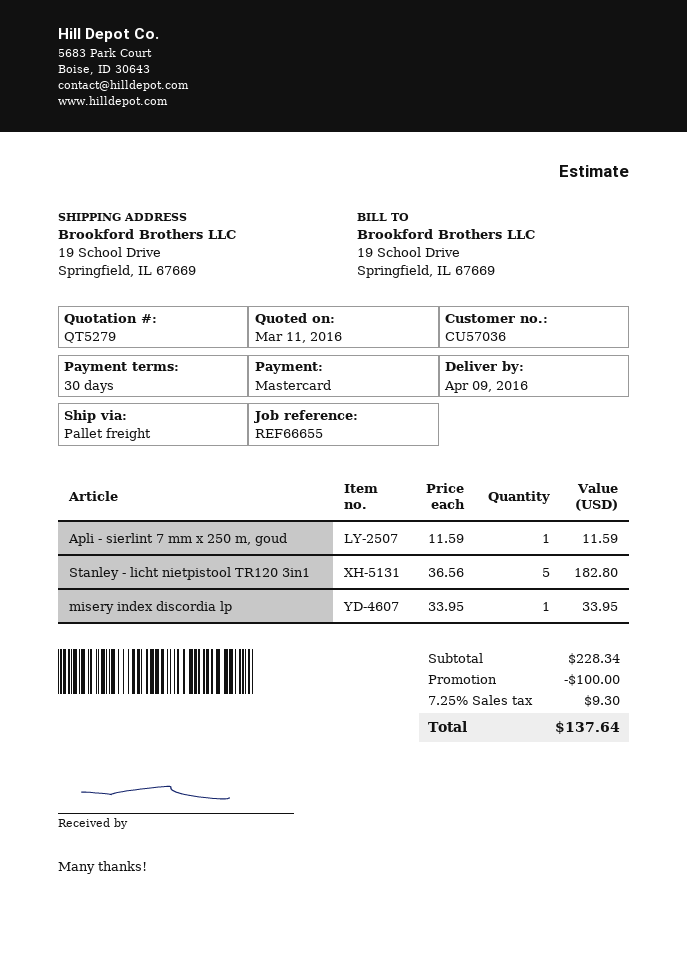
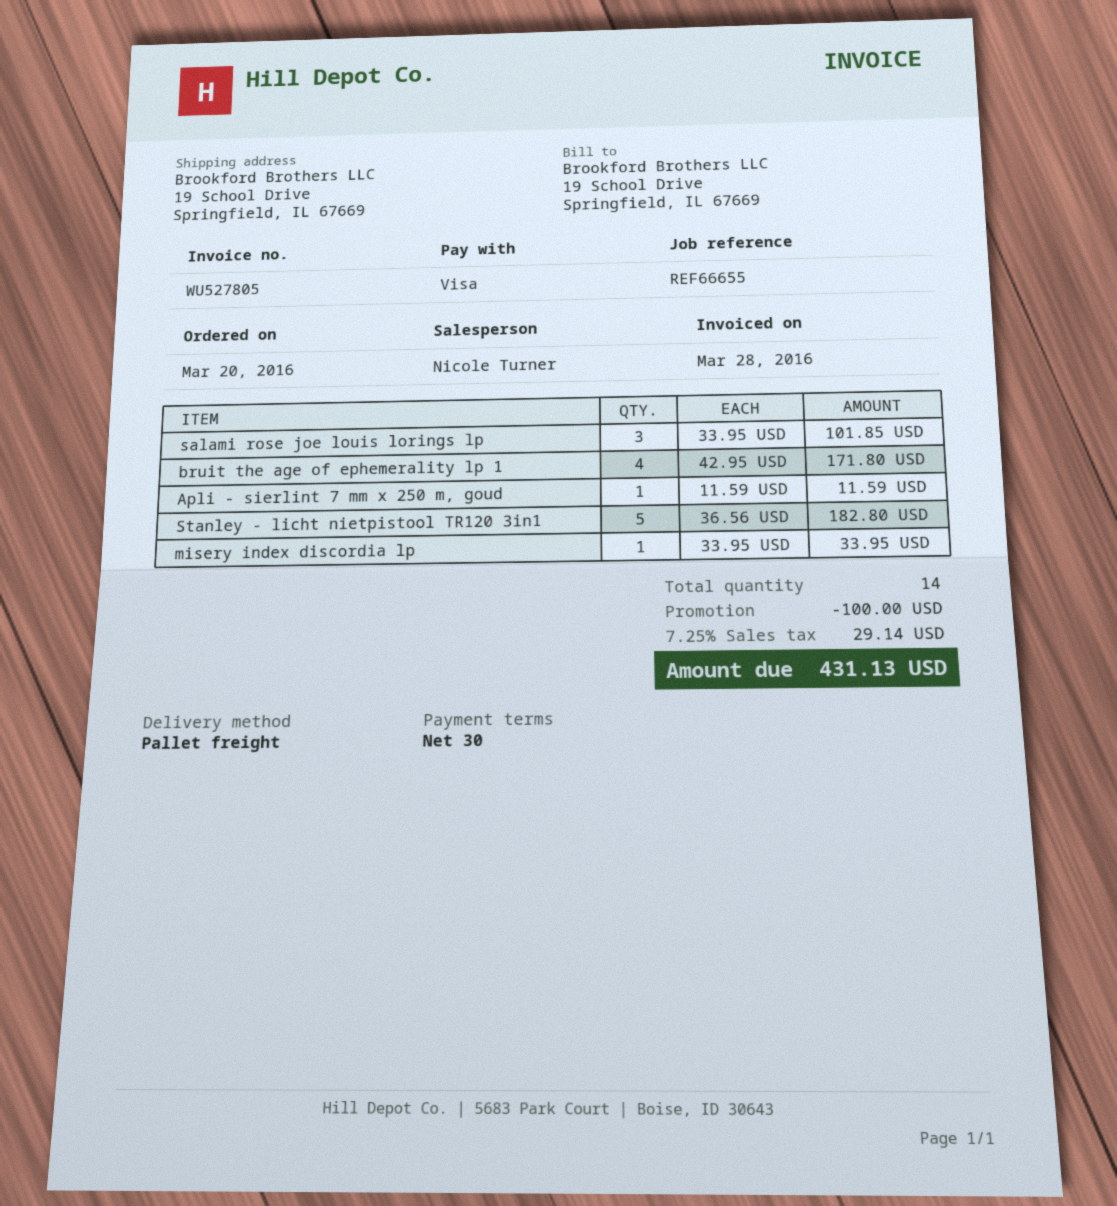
payment method: Mastercard -> Visa
salami rose joe louis lorings lp: none -> 3 x 33.95 = 101.85
bruit the age of ephemerality lp 1: none -> 4 x 42.95 = 171.80
tax: 7.25% = 9.30 -> 7.25% = 29.14
total: 137.64 -> 431.13

